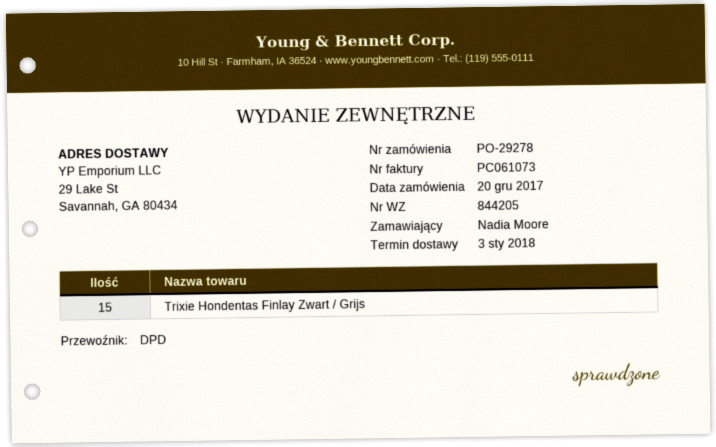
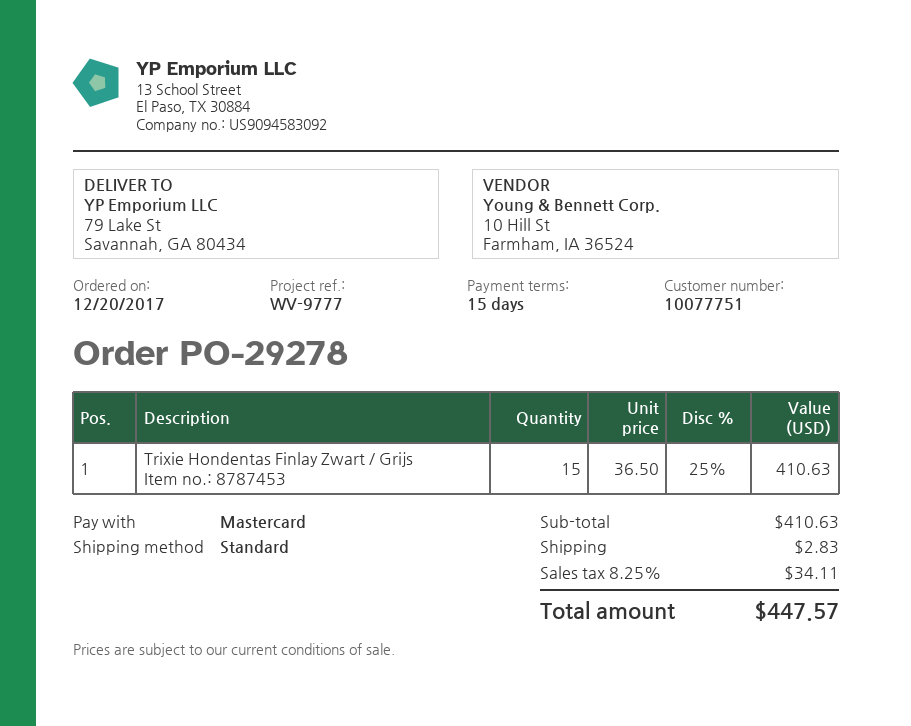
shipping method: DPD -> standard
ship to: 29 Lake St, Savannah, GA 80434 -> 79 Lake St, Savannah, GA 80434

